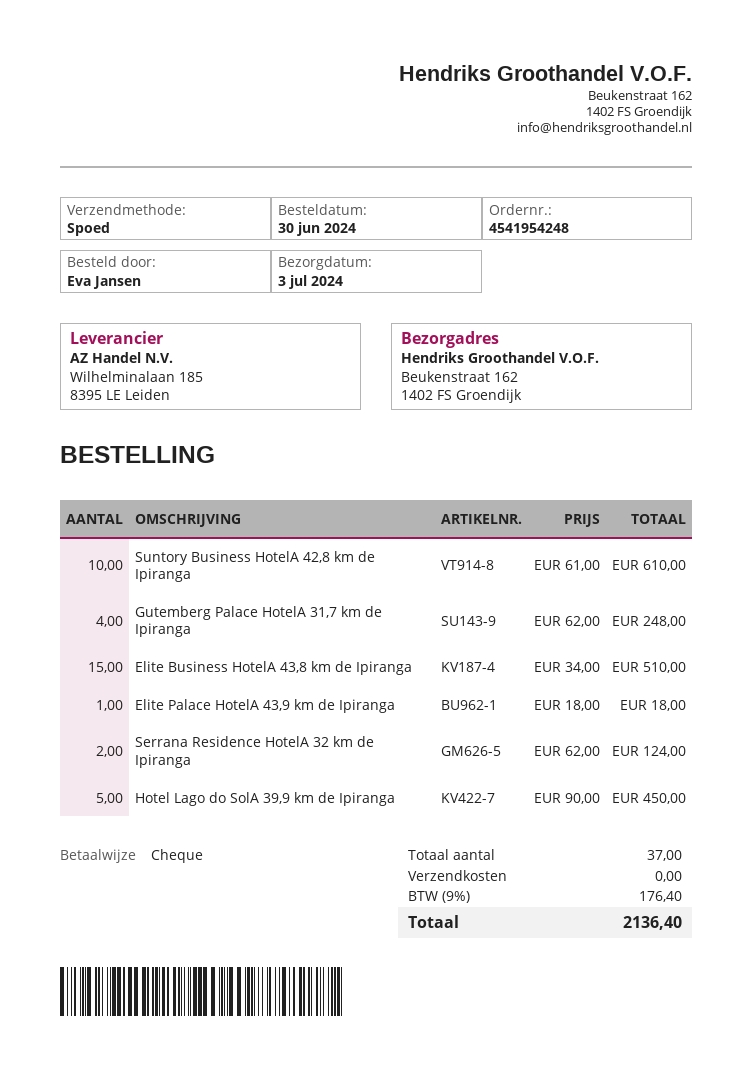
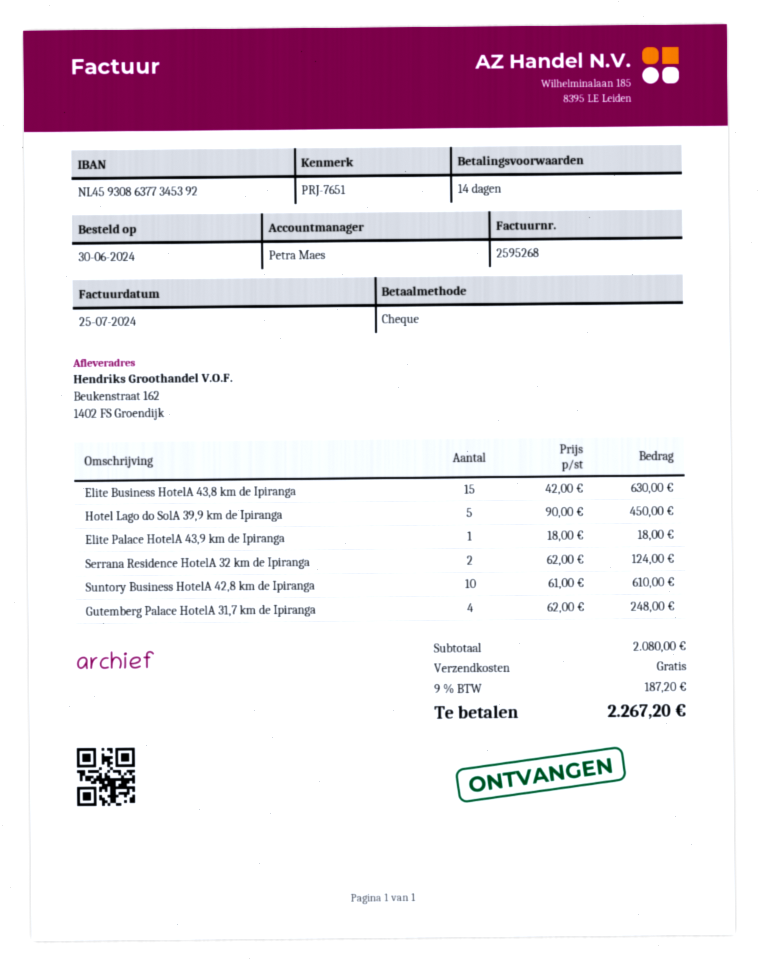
Elite Business HotelA 43,8 km de Ipiranga: 15 x 34.00 = 510.00 -> 15 x 42.00 = 630.00
tax: 9% = 176.40 -> 9% = 187.20
total: 2136.40 -> 2267.20

